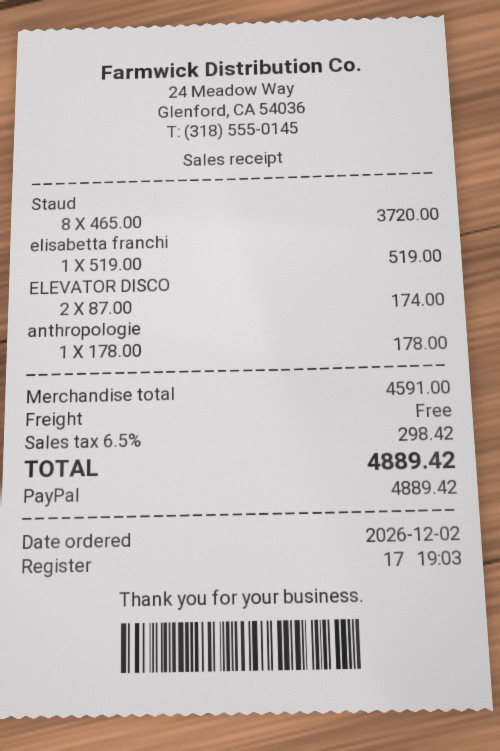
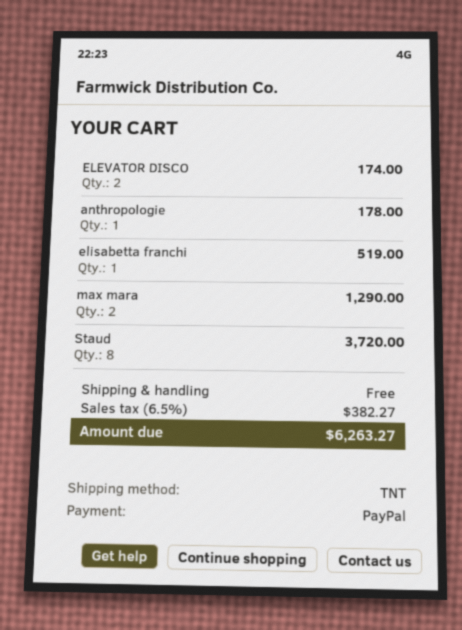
max mara: none -> 2 for 1290.00
tax: 6.5% = 298.42 -> 6.5% = 382.27
total: 4889.42 -> 6263.27

